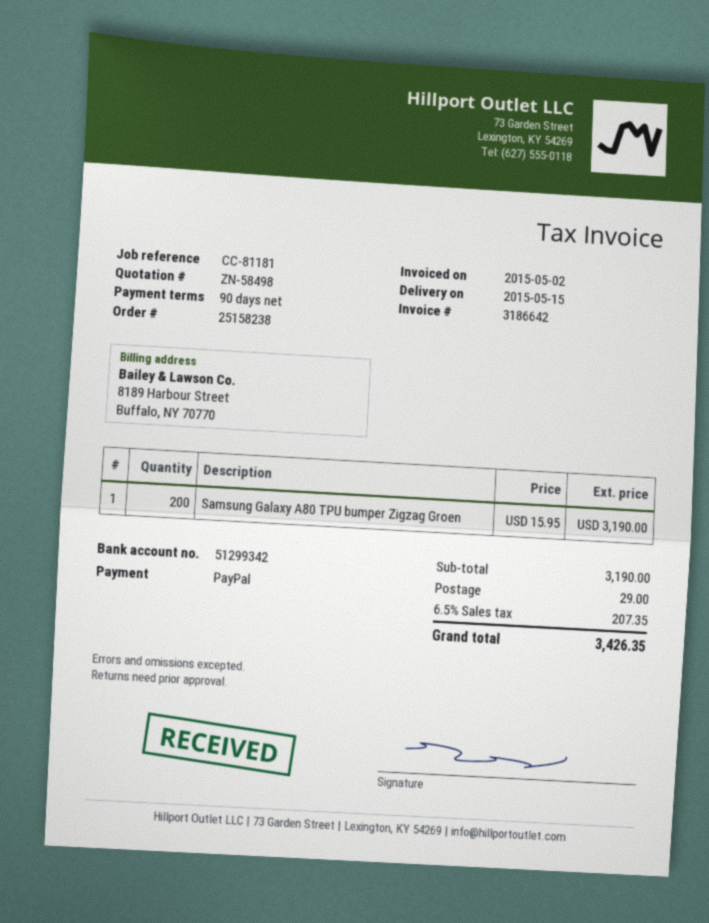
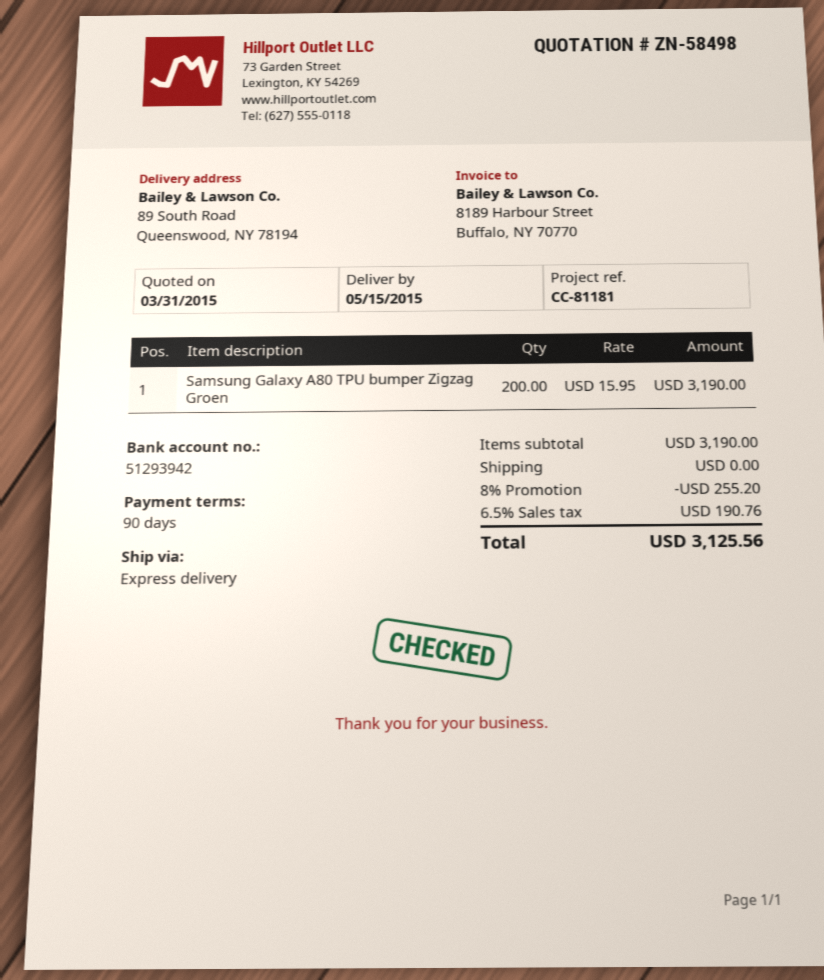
bank account: 51299342 -> 51293942
discount: none -> 8% = 255.20
shipping: 29.00 -> 0.00
tax: 6.5% = 207.35 -> 6.5% = 190.76
total: 3426.35 -> 3125.56

